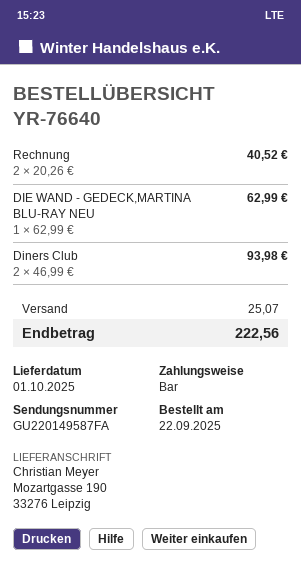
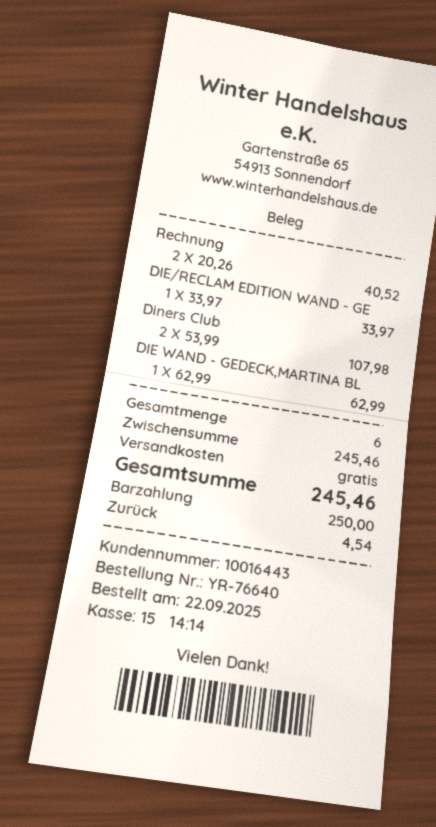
Diners Club: 2 x 46.99 = 93.98 -> 2 x 53.99 = 107.98
DIE/RECLAM EDITION WAND - GE: none -> 1 x 33.97 = 33.97
shipping: 25.07 -> 0.00
total: 222.56 -> 245.46

